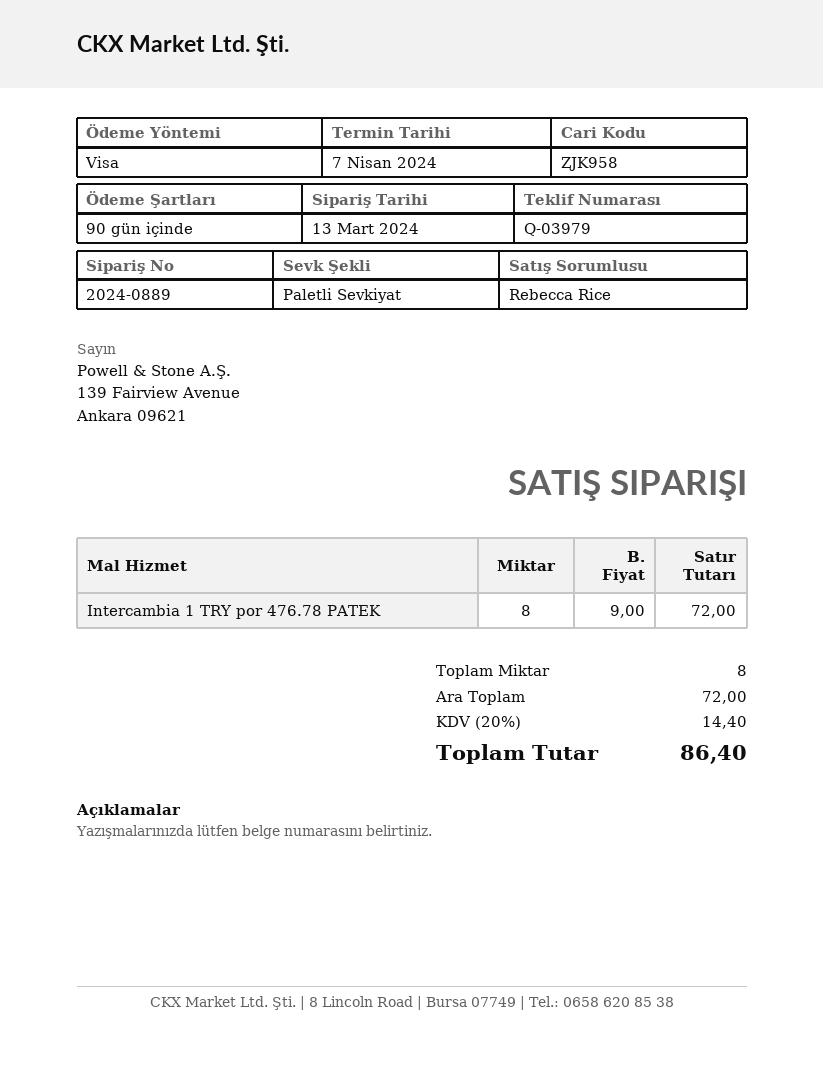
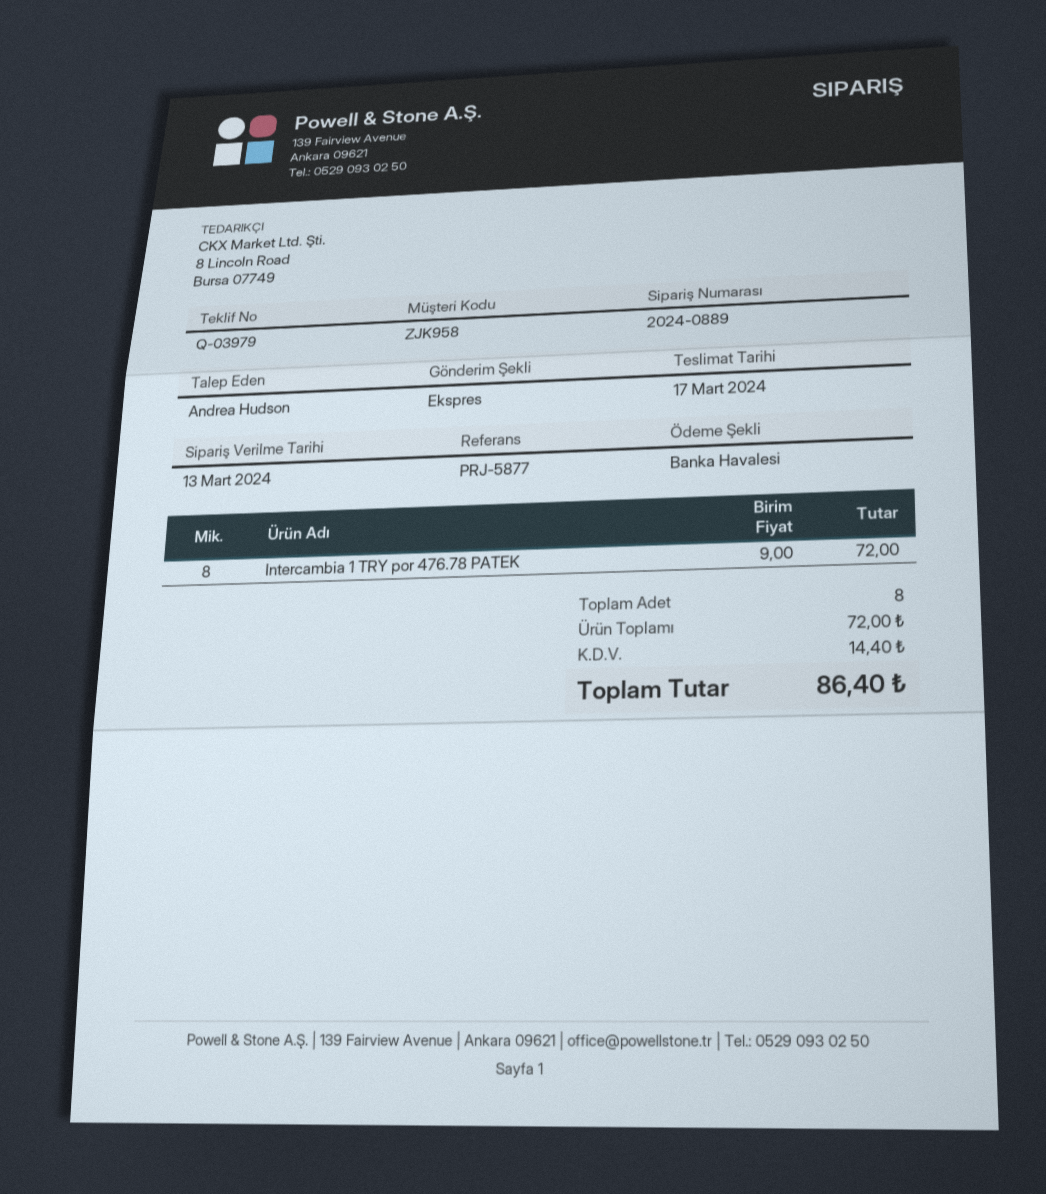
delivery date: 2024-04-07 -> 2024-03-17
payment method: Visa -> bank transfer
shipping method: pallet freight -> express

